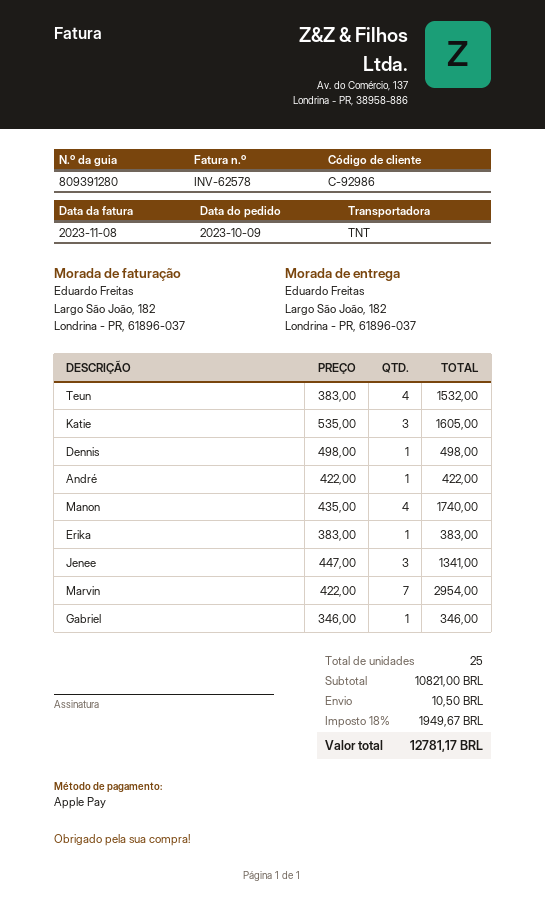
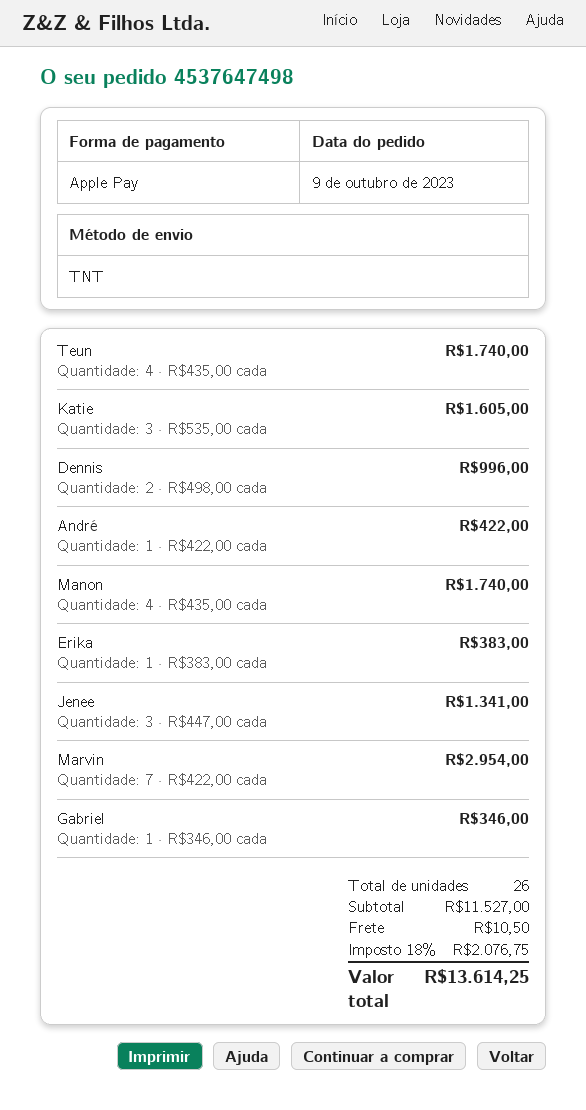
Teun: 4 x 383.00 = 1532.00 -> 4 x 435.00 = 1740.00
Dennis: 1 x 498.00 = 498.00 -> 2 x 498.00 = 996.00
total quantity: 25 -> 26
subtotal: 10821.00 -> 11527.00
tax: 18% = 1949.67 -> 18% = 2076.75
total: 12781.17 -> 13614.25

